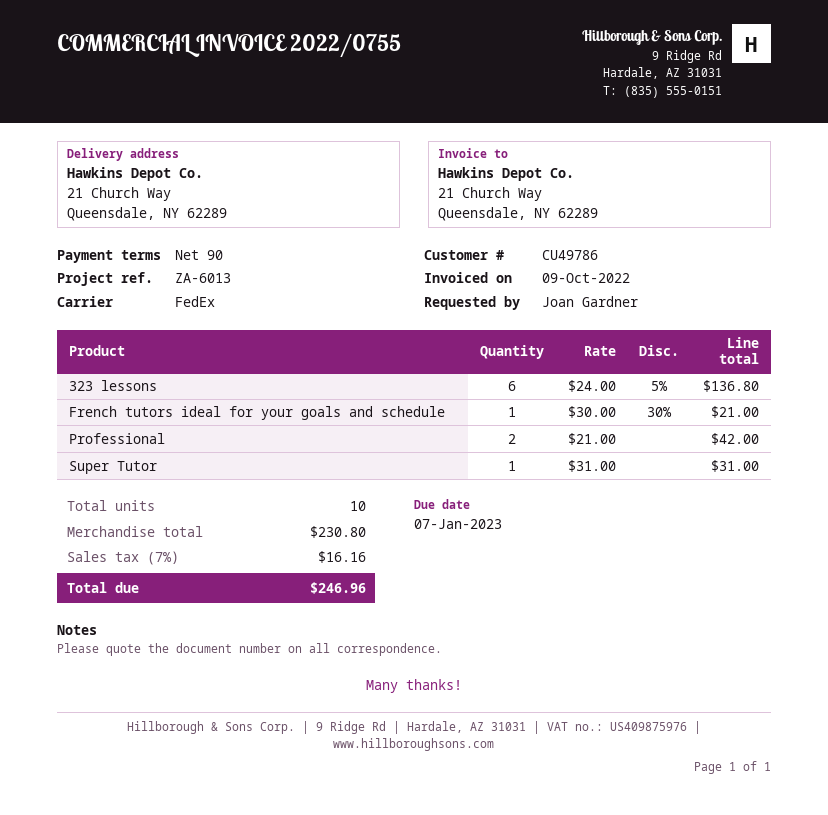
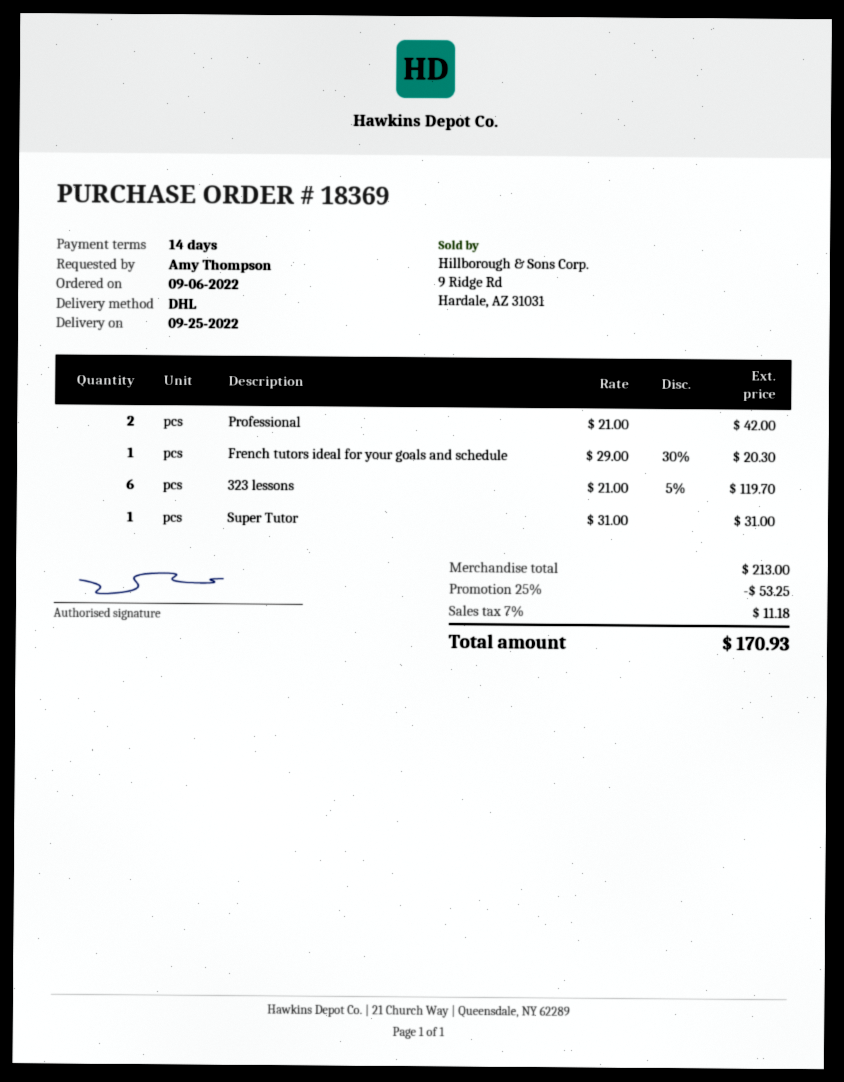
payment terms: 90 days -> 14 days
ordered by: Joan Gardner -> Amy Thompson
shipping method: FedEx -> DHL
323 lessons: 6 x 24.00 - 5% = 136.80 -> 6 x 21.00 - 5% = 119.70
French tutors ideal for your goals and schedule: 1 x 30.00 - 30% = 21.00 -> 1 x 29.00 - 30% = 20.30
subtotal: 230.80 -> 213.00
discount: none -> 25% = 53.25
tax: 7% = 16.16 -> 7% = 11.18
total: 246.96 -> 170.93

